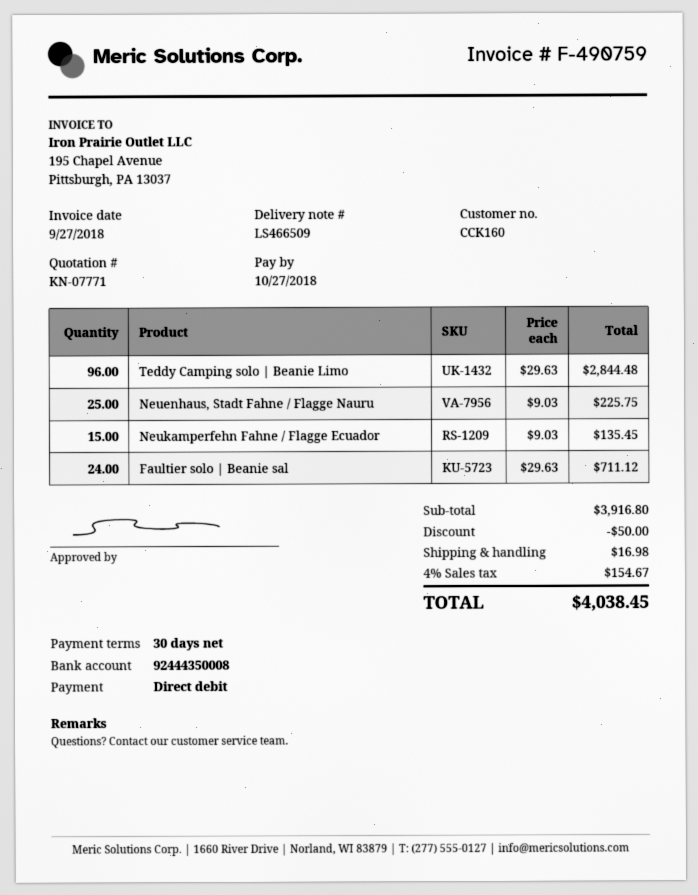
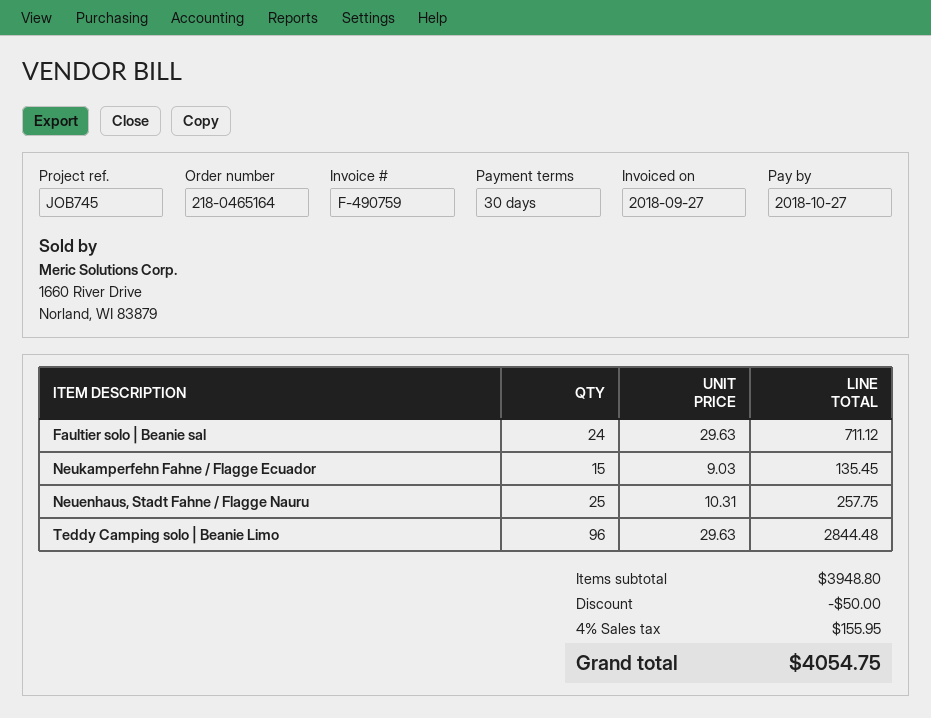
Neuenhaus, Stadt Fahne / Flagge Nauru: 25 x 9.03 = 225.75 -> 25 x 10.31 = 257.75
subtotal: 3916.80 -> 3948.80
shipping: 16.98 -> none
tax: 4% = 154.67 -> 4% = 155.95
total: 4038.45 -> 4054.75

